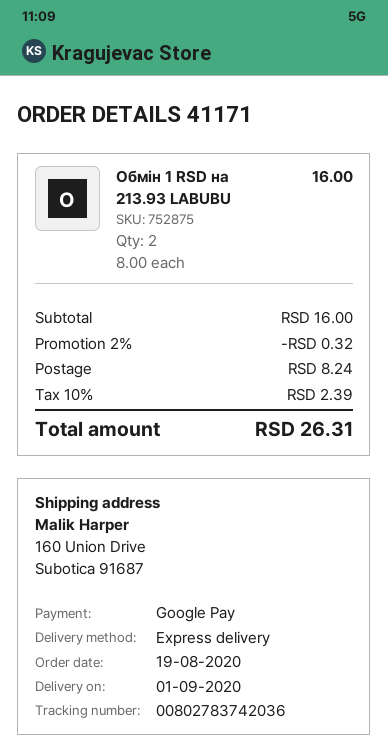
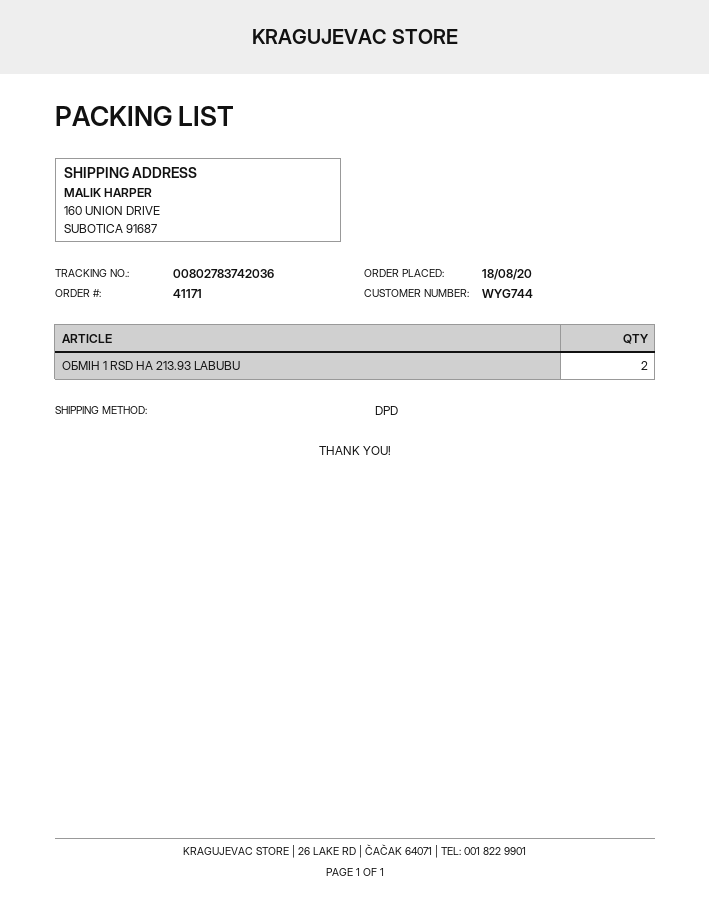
order date: 2020-08-19 -> 2020-08-18
shipping method: express -> DPD

